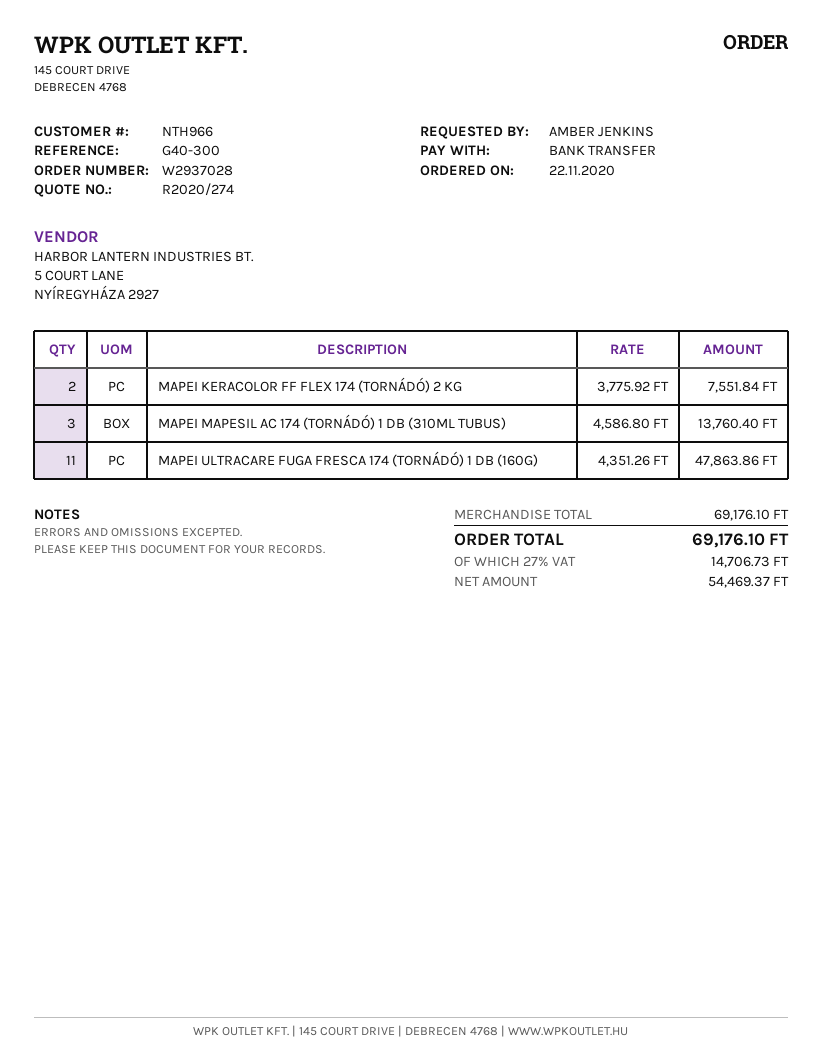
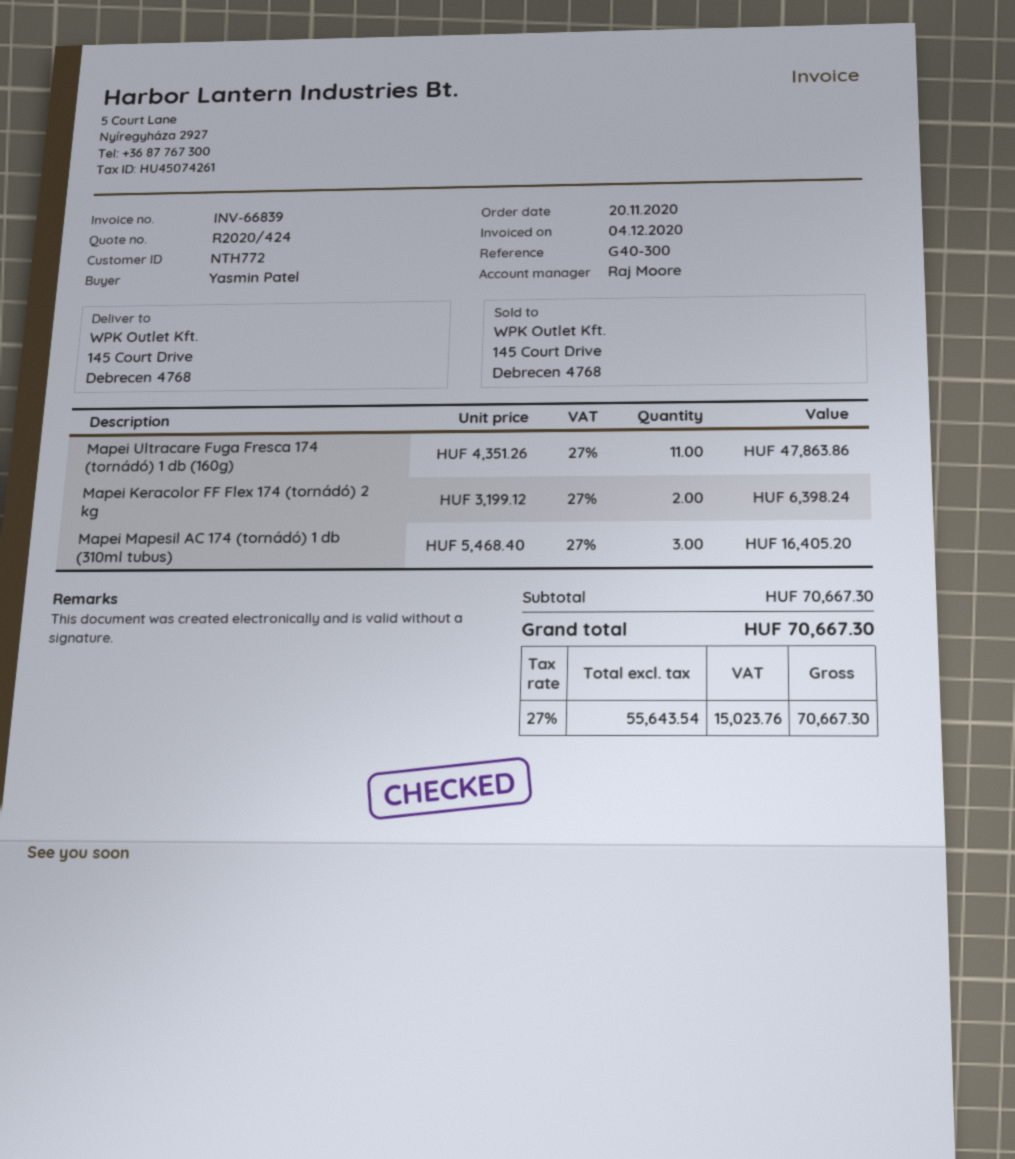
quote number: R2020/274 -> R2020/424
order date: 2020-11-22 -> 2020-11-20
customer number: NTH966 -> NTH772
ordered by: AMBER JENKINS -> Yasmin Patel
MAPEI KERACOLOR FF FLEX 174 (TORNÁDÓ) 2 KG: 2 x 3775.92 = 7551.84 -> 2 x 3199.12 = 6398.24
MAPEI MAPESIL AC 174 (TORNÁDÓ) 1 DB (310ML TUBUS): 3 x 4586.80 = 13760.40 -> 3 x 5468.40 = 16405.20
subtotal: 69176.10 -> 70667.30
net: 54469.37 -> 55643.54
tax: 27% = 14706.73 -> 27% = 15023.76
total: 69176.10 -> 70667.30

